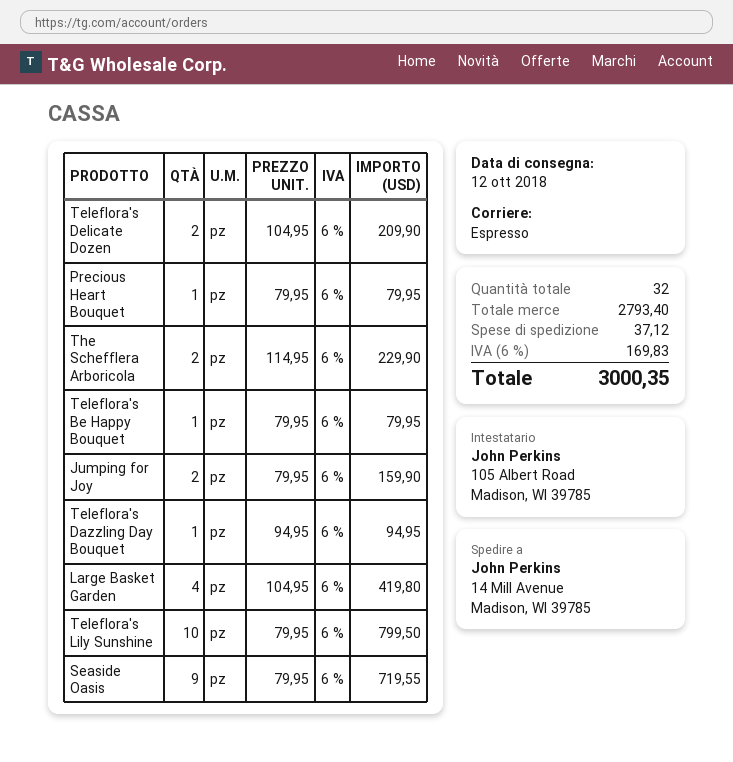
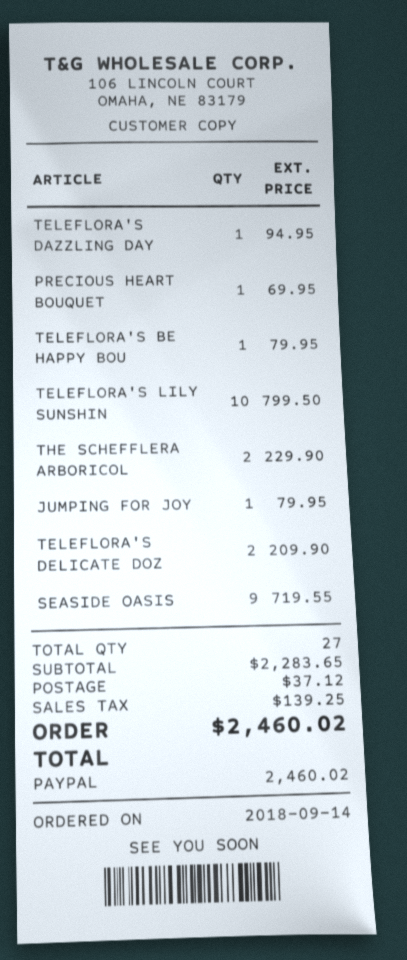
Precious Heart Bouquet: 1 for 79.95 -> 1 for 69.95
Jumping for Joy: 2 for 159.90 -> 1 for 79.95
Large Basket Garden: 4 for 419.80 -> none
total quantity: 32 -> 27
subtotal: 2793.40 -> 2283.65
tax: 169.83 -> 139.25
total: 3000.35 -> 2460.02

